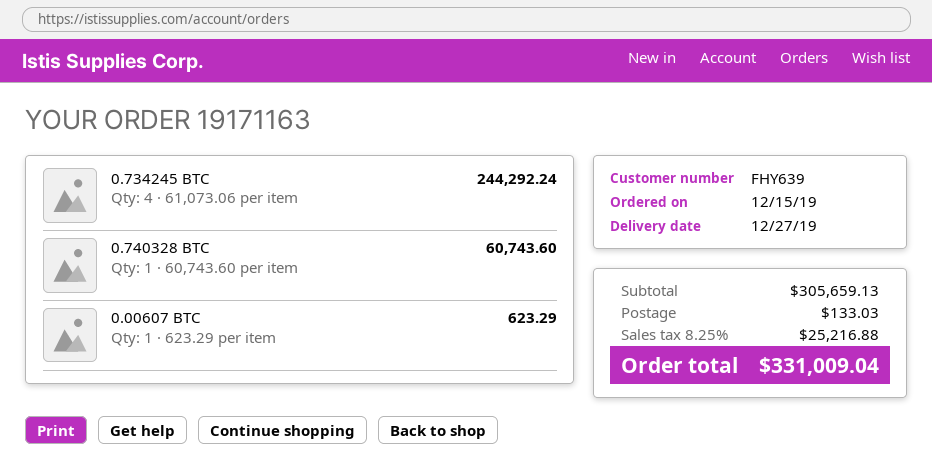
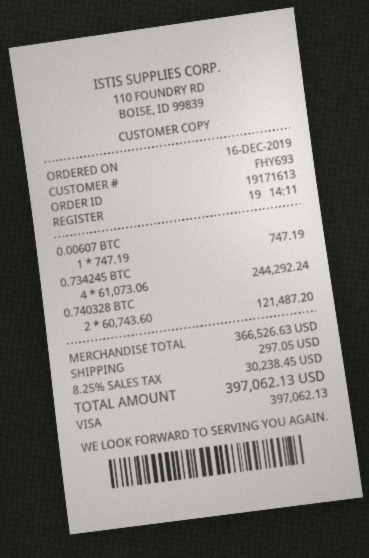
order number: 19171163 -> 19171613
order date: 2019-12-15 -> 2019-12-16
customer number: FHY639 -> FHY693
0.740328 BTC: 1 x 60743.60 = 60743.60 -> 2 x 60743.60 = 121487.20
0.00607 BTC: 1 x 623.29 = 623.29 -> 1 x 747.19 = 747.19
subtotal: 305659.13 -> 366526.63
shipping: 133.03 -> 297.05
tax: 8.25% = 25216.88 -> 8.25% = 30238.45
total: 331009.04 -> 397062.13

